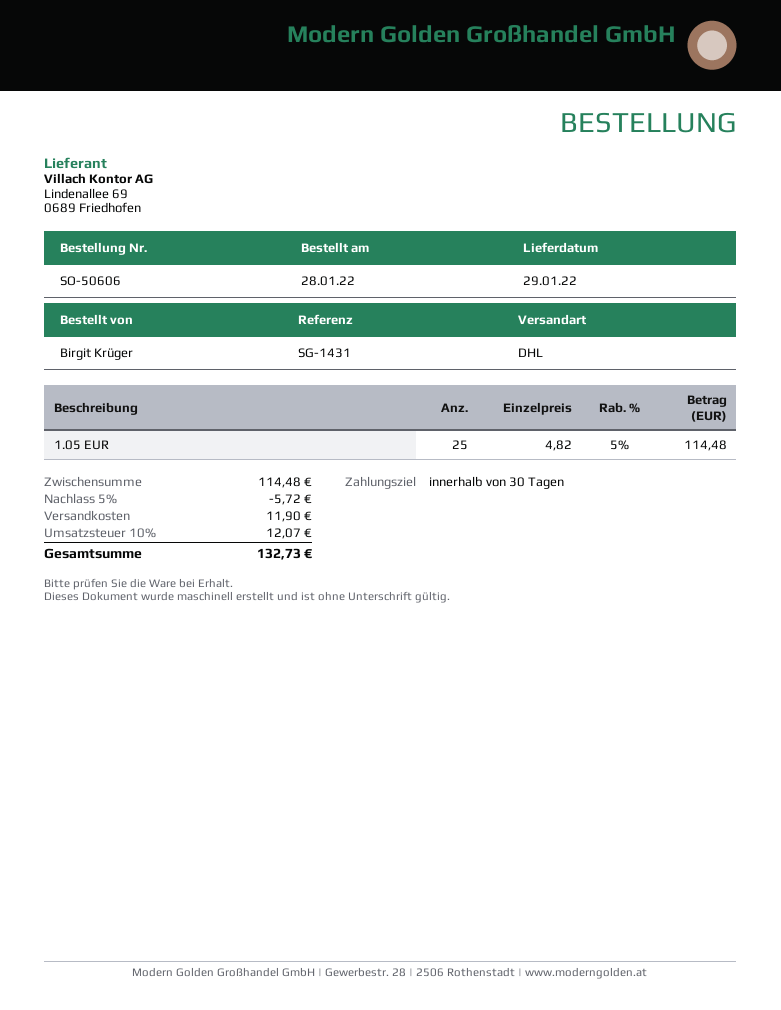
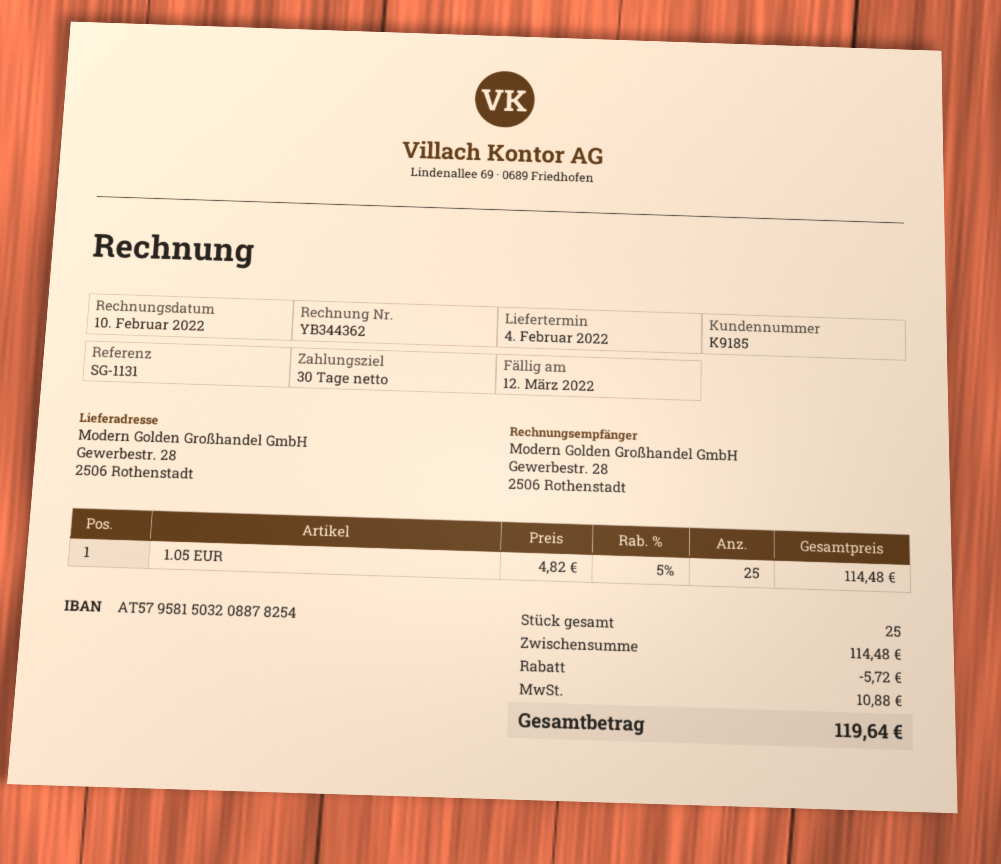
delivery date: 2022-01-29 -> 2022-02-04
reference: SG-1431 -> SG-1131
shipping: 11.90 -> none
tax: 12.07 -> 10.88
total: 132.73 -> 119.64

